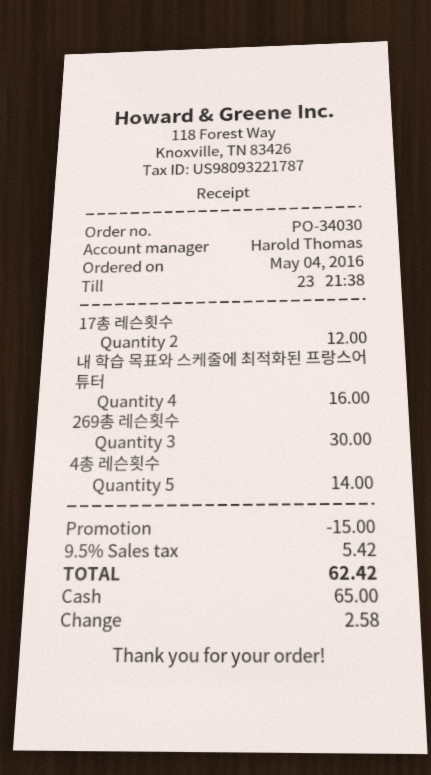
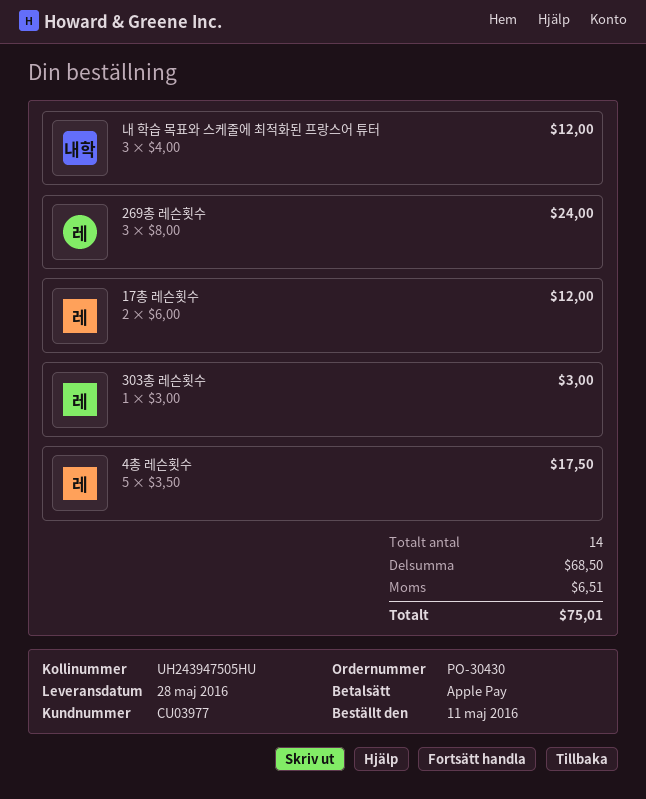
order number: PO-34030 -> PO-30430
order date: 2016-05-04 -> 2016-05-11
payment method: cash -> Apple Pay
내 학습 목표와 스케줄에 최적화된 프랑스어 튜터: 4 for 16.00 -> 3 for 12.00
269총 레슨횟수: 3 for 30.00 -> 3 for 24.00
4총 레슨횟수: 5 for 14.00 -> 5 for 17.50
303총 레슨횟수: none -> 1 for 3.00
discount: 15.00 -> none
tax: 5.42 -> 6.51
total: 62.42 -> 75.01

